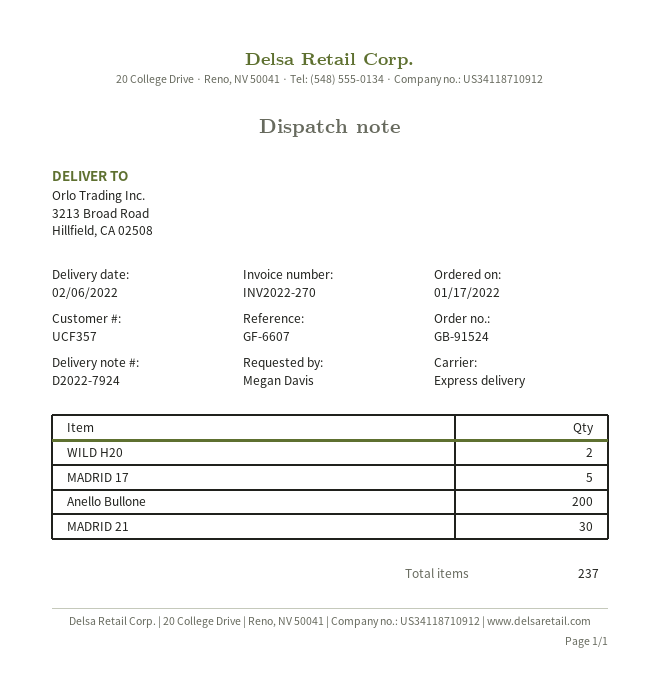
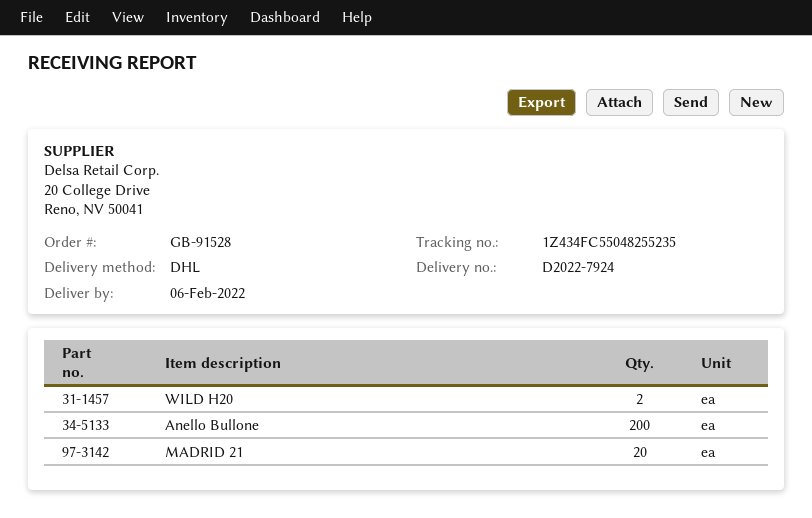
order number: GB-91524 -> GB-91528
shipping method: express -> DHL
MADRID 17: 5 -> none
MADRID 21: 30 -> 20

